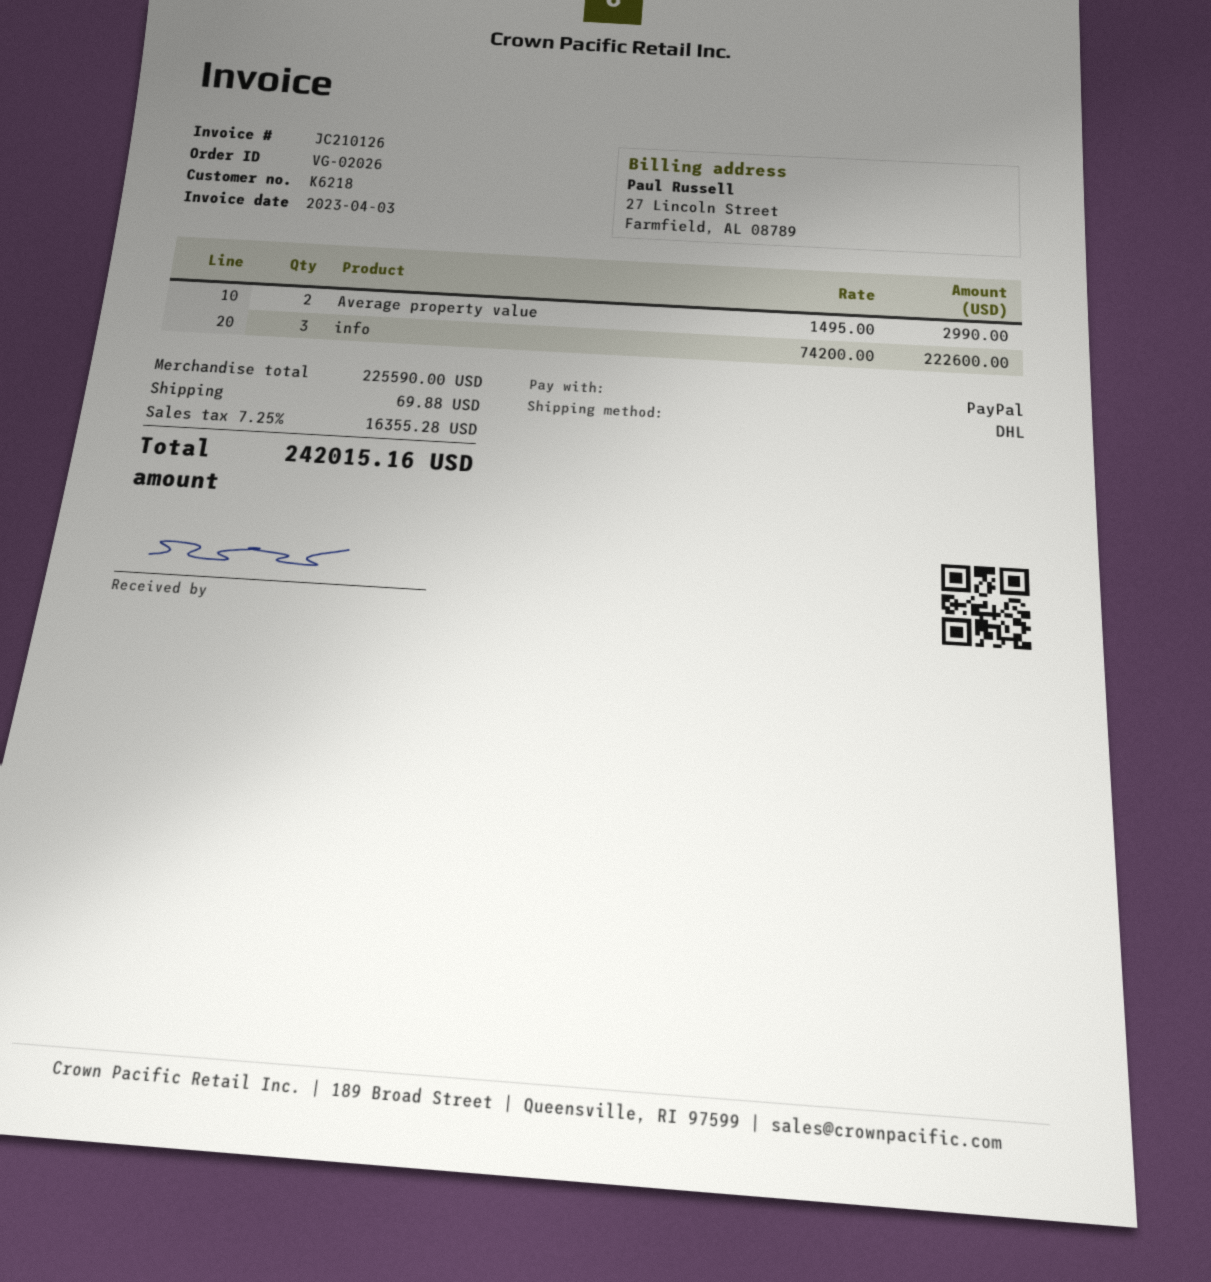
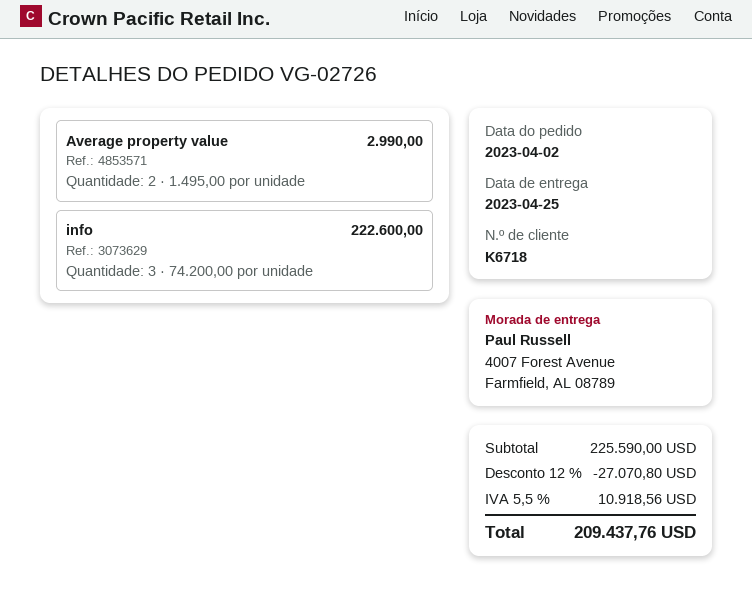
order number: VG-02026 -> VG-02726
customer number: K6218 -> K6718
discount: none -> 12% = 27070.80
shipping: 69.88 -> none
tax: 7.25% = 16355.28 -> 5.5% = 10918.56
total: 242015.16 -> 209437.76

